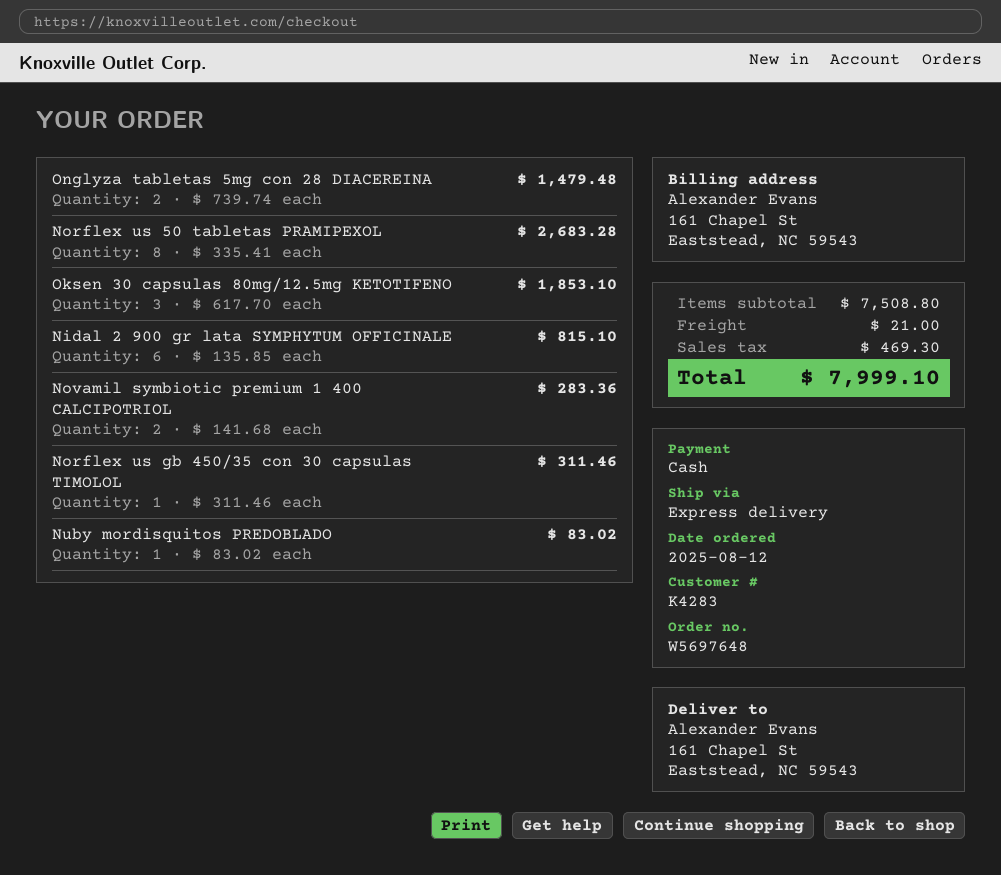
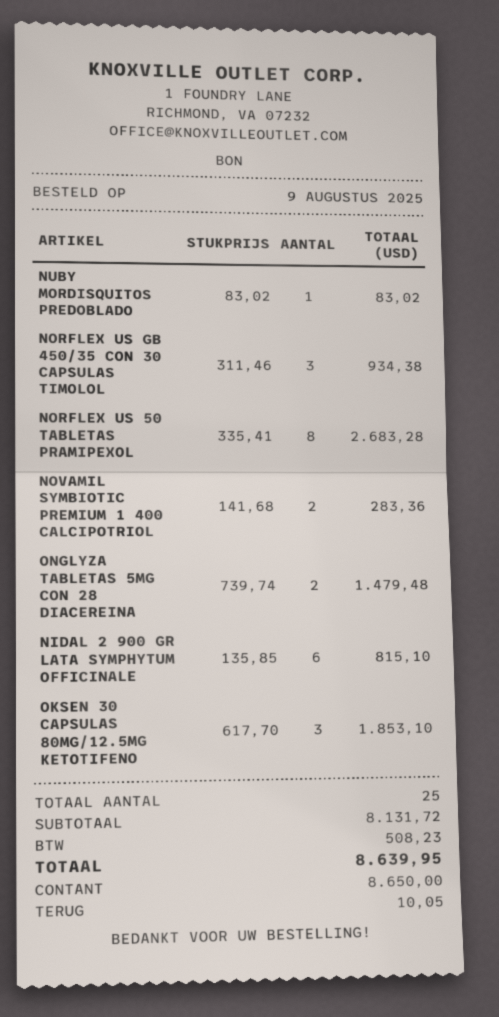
order date: 2025-08-12 -> 2025-08-09
Norflex us gb 450/35 con 30 capsulas TIMOLOL: 1 x 311.46 = 311.46 -> 3 x 311.46 = 934.38
subtotal: 7508.80 -> 8131.72
shipping: 21.00 -> none
tax: 469.30 -> 508.23
total: 7999.10 -> 8639.95

